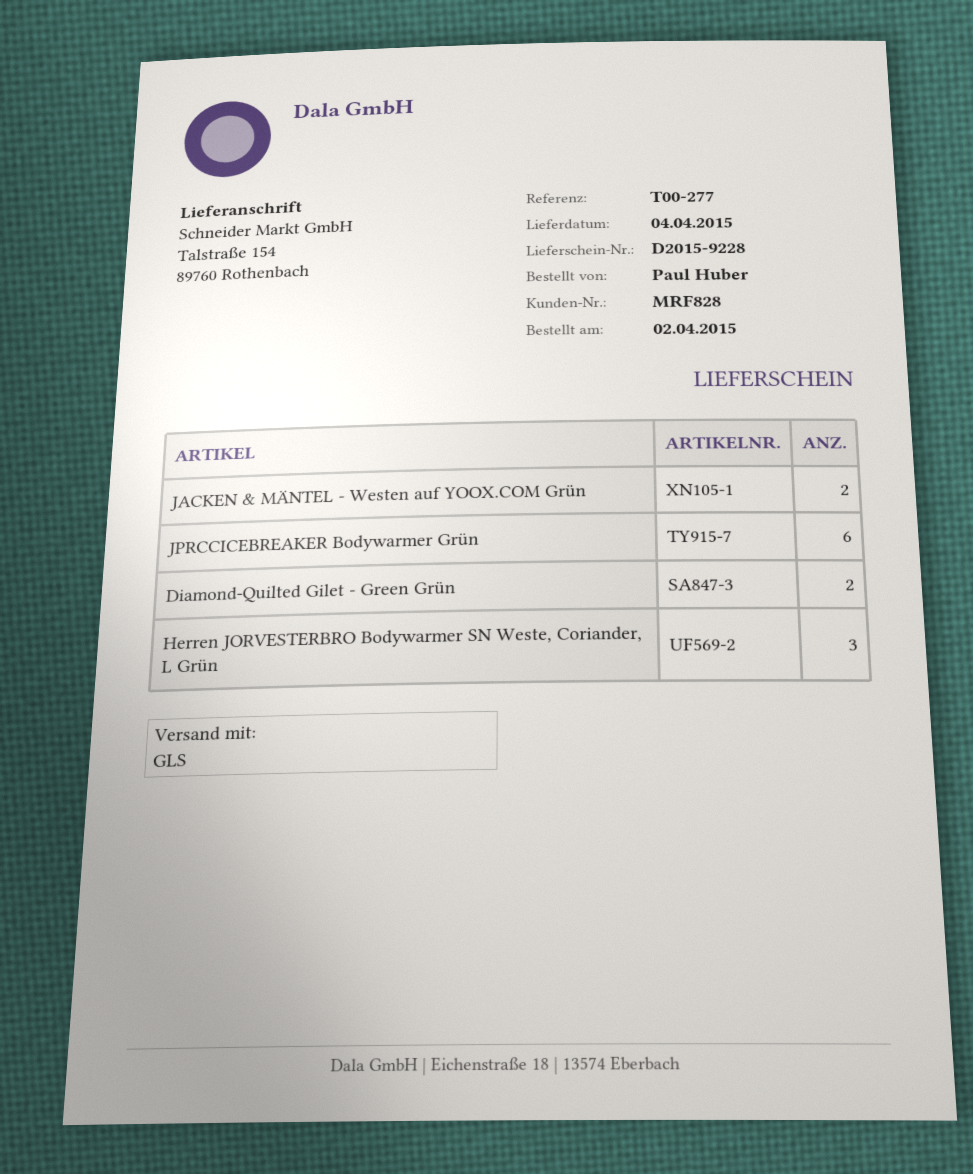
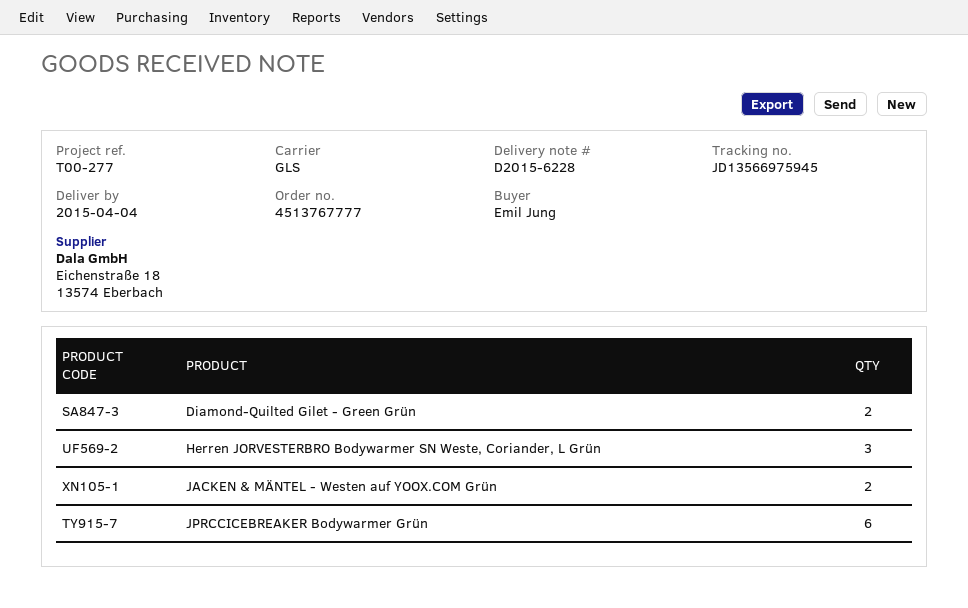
delivery note number: D2015-9228 -> D2015-6228
ordered by: Paul Huber -> Emil Jung

